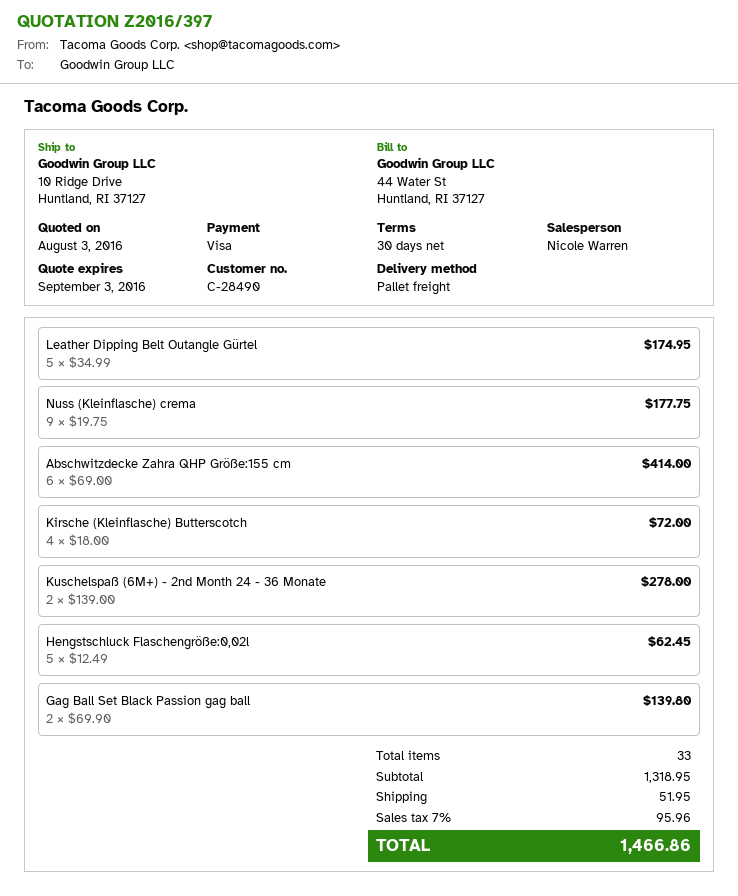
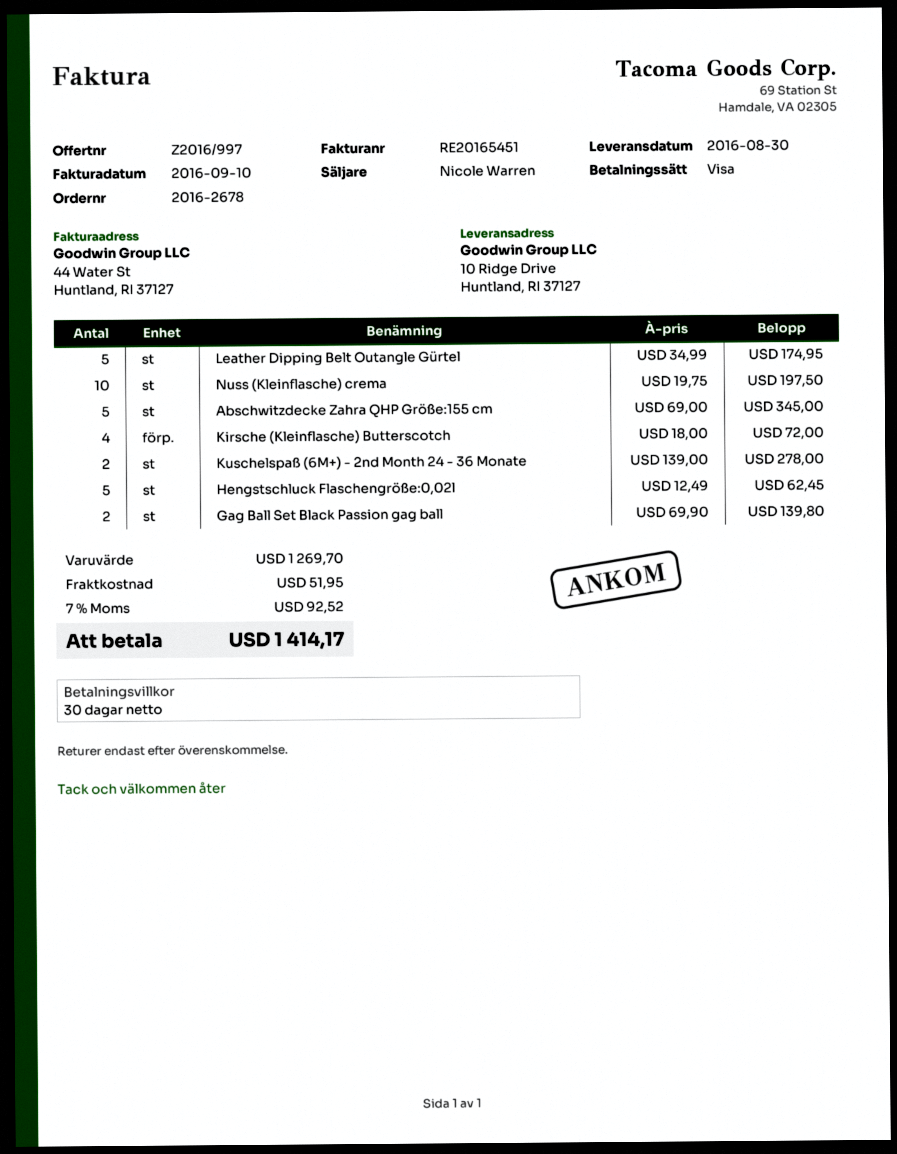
quote number: Z2016/397 -> Z2016/997
Nuss (Kleinflasche) crema: 9 x 19.75 = 177.75 -> 10 x 19.75 = 197.50
Abschwitzdecke Zahra QHP Größe:155 cm: 6 x 69.00 = 414.00 -> 5 x 69.00 = 345.00
subtotal: 1318.95 -> 1269.70
tax: 7% = 95.96 -> 7% = 92.52
total: 1466.86 -> 1414.17

